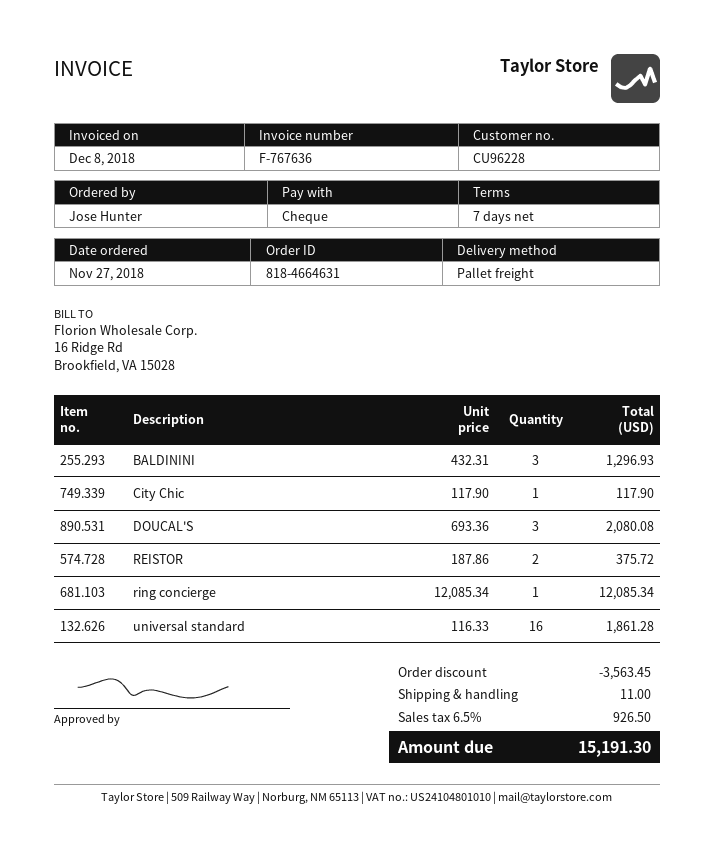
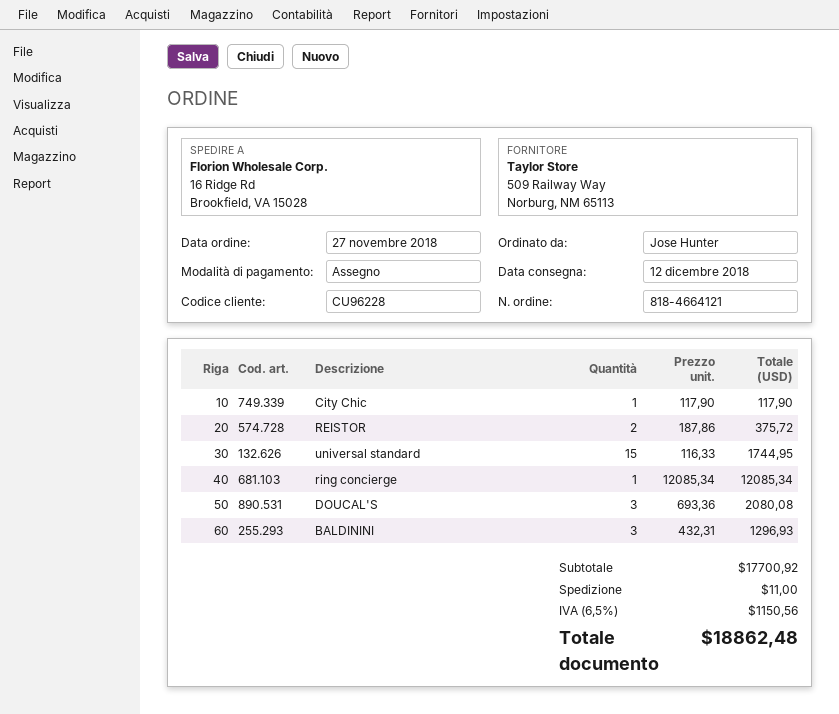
order number: 818-4664631 -> 818-4664121
universal standard: 16 x 116.33 = 1861.28 -> 15 x 116.33 = 1744.95
discount: 3563.45 -> none
tax: 6.5% = 926.50 -> 6.5% = 1150.56
total: 15191.30 -> 18862.48

